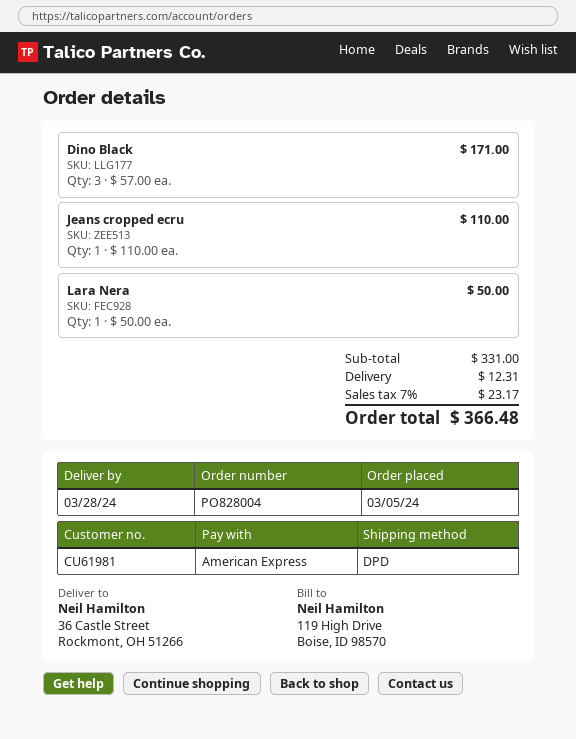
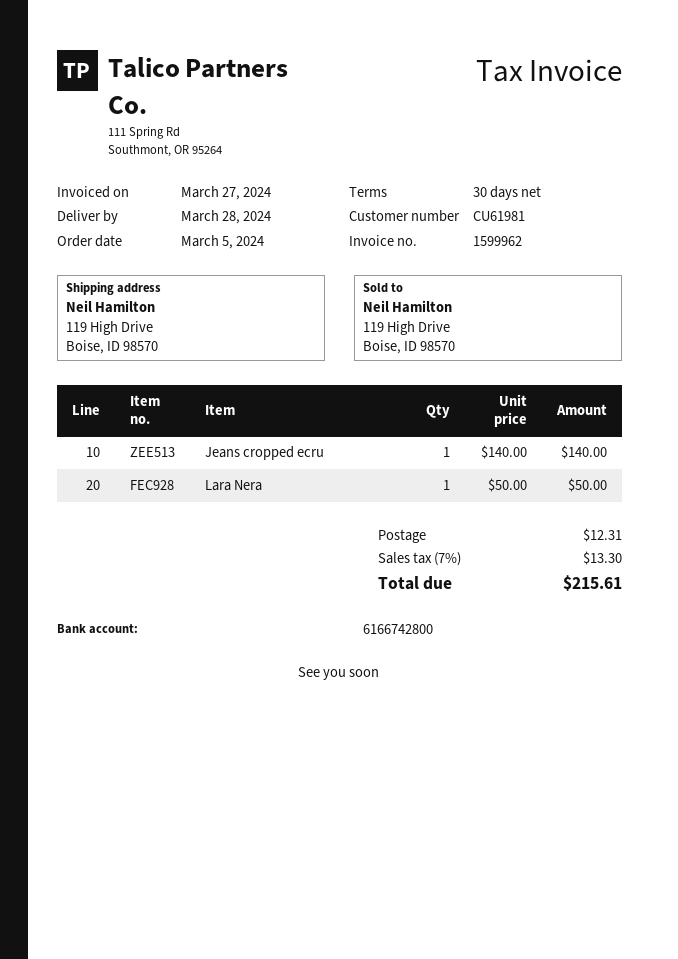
ship to: 36 Castle Street, Rockmont, OH 51266 -> 119 High Drive, Boise, ID 98570
Dino Black: 3 x 57.00 = 171.00 -> none
Jeans cropped ecru: 1 x 110.00 = 110.00 -> 1 x 140.00 = 140.00
tax: 7% = 23.17 -> 7% = 13.30
total: 366.48 -> 215.61

